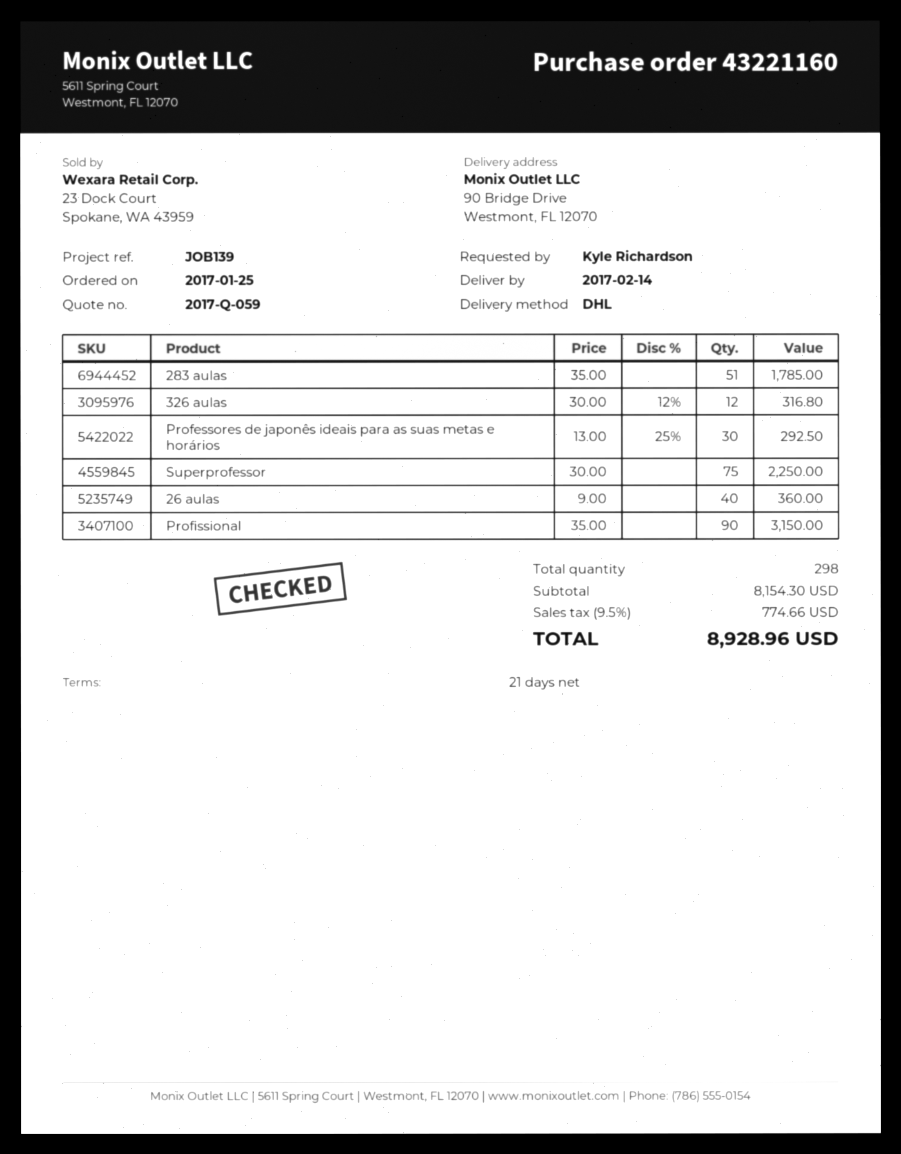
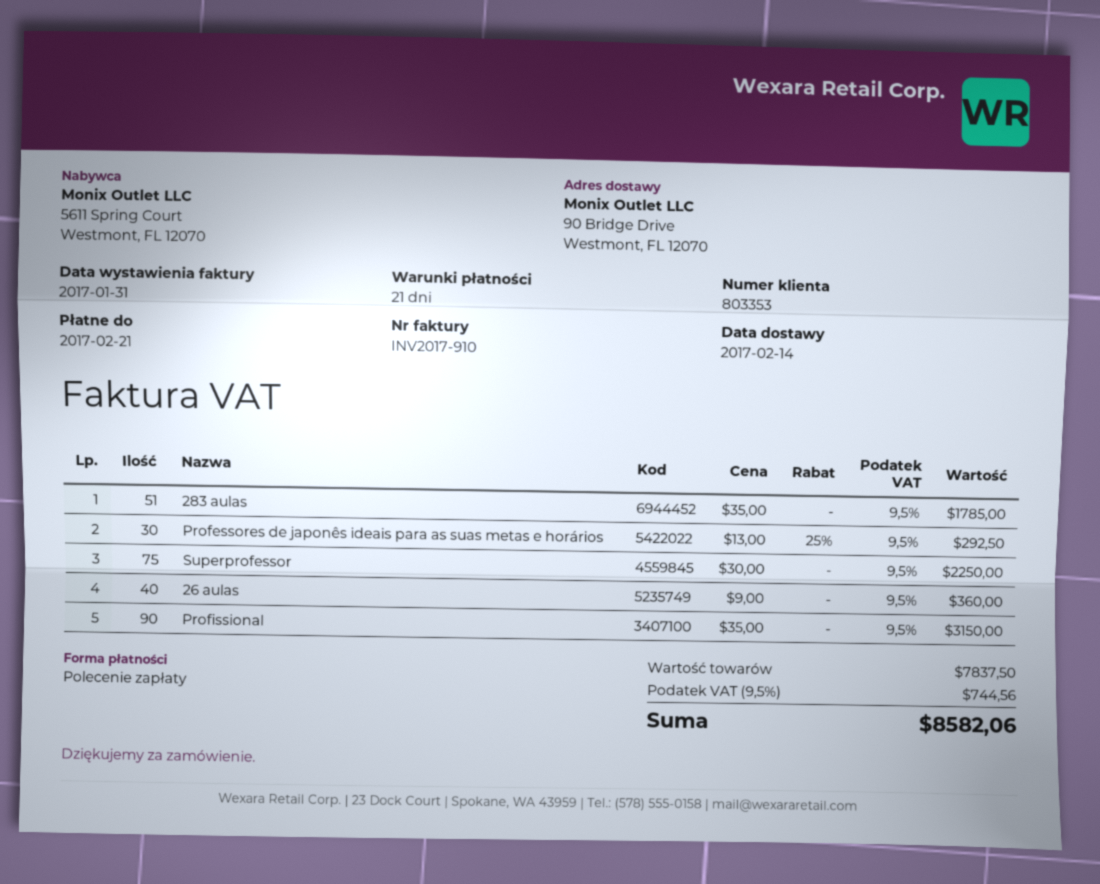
326 aulas: 12 x 30.00 - 12% = 316.80 -> none
subtotal: 8154.30 -> 7837.50
tax: 9.5% = 774.66 -> 9.5% = 744.56
total: 8928.96 -> 8582.06

